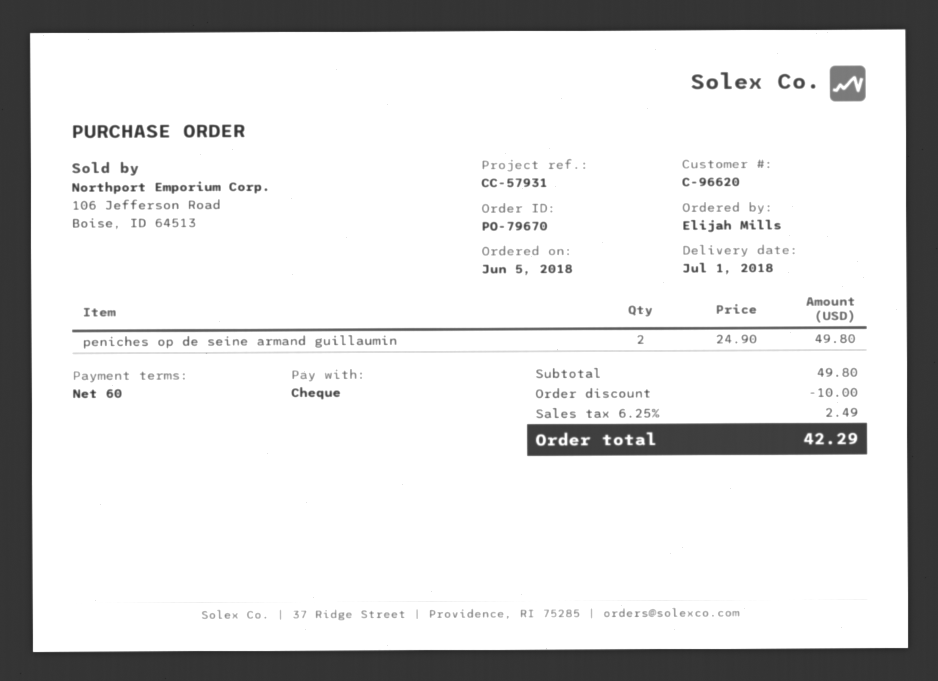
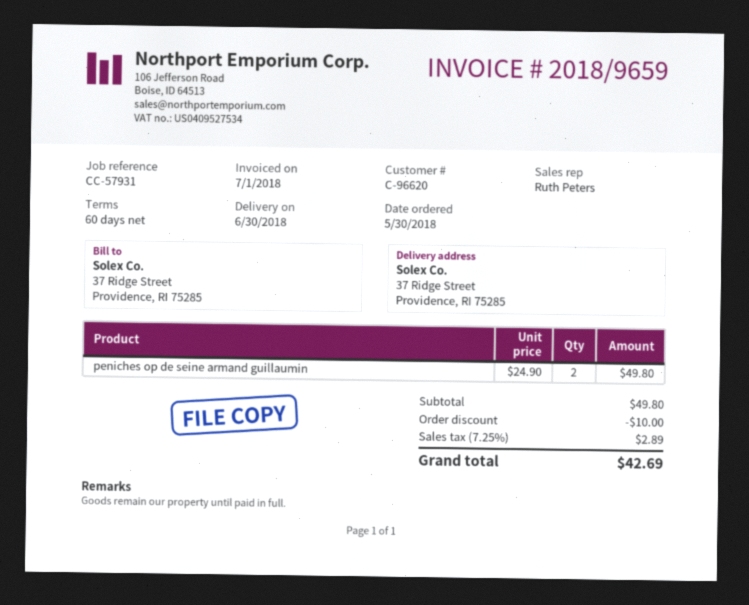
order date: 2018-06-05 -> 2018-05-30
delivery date: 2018-07-01 -> 2018-06-30
tax: 6.25% = 2.49 -> 7.25% = 2.89
total: 42.29 -> 42.69

